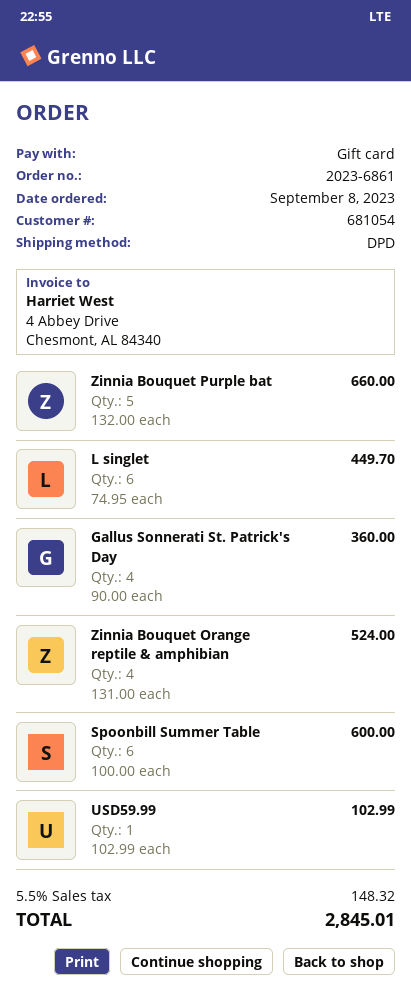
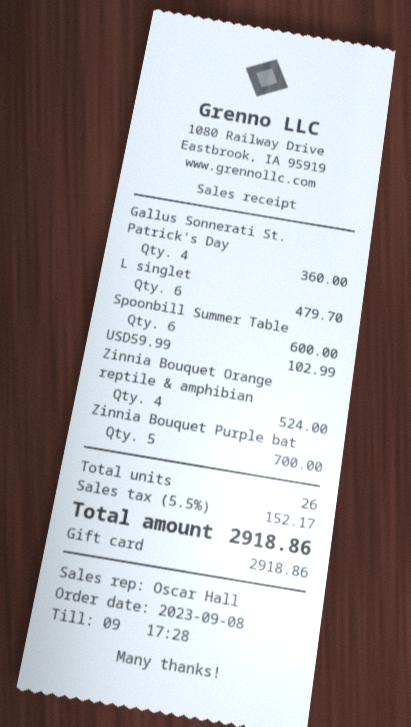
Zinnia Bouquet Purple bat: 5 for 660.00 -> 5 for 700.00
L singlet: 6 for 449.70 -> 6 for 479.70
tax: 5.5% = 148.32 -> 5.5% = 152.17
total: 2845.01 -> 2918.86

